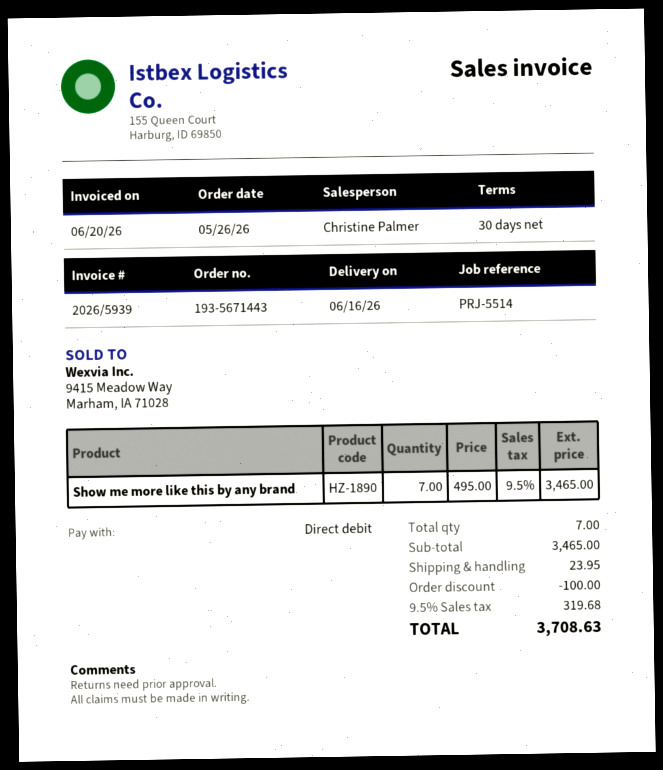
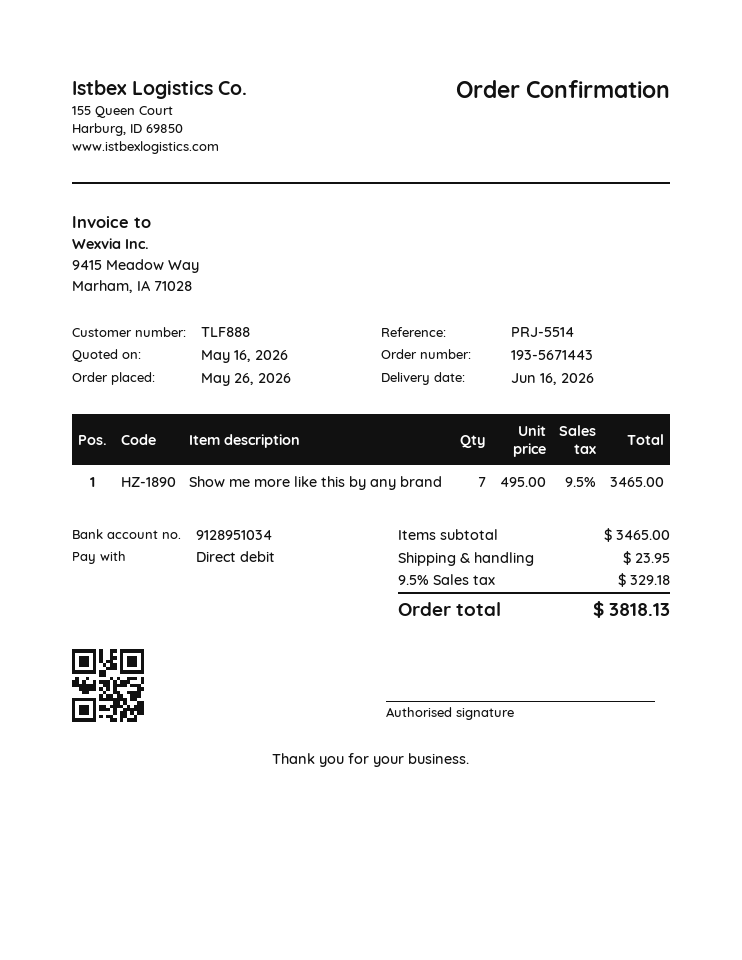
discount: 100.00 -> none
tax: 9.5% = 319.68 -> 9.5% = 329.18
total: 3708.63 -> 3818.13

